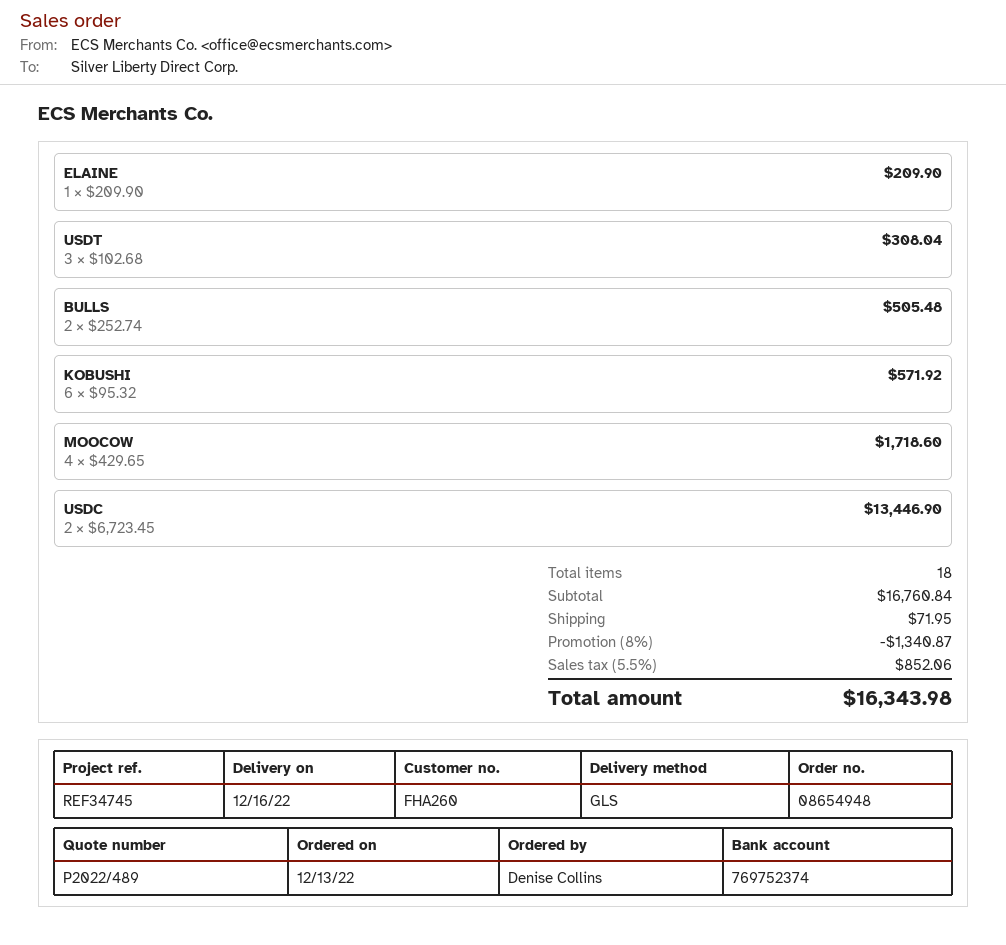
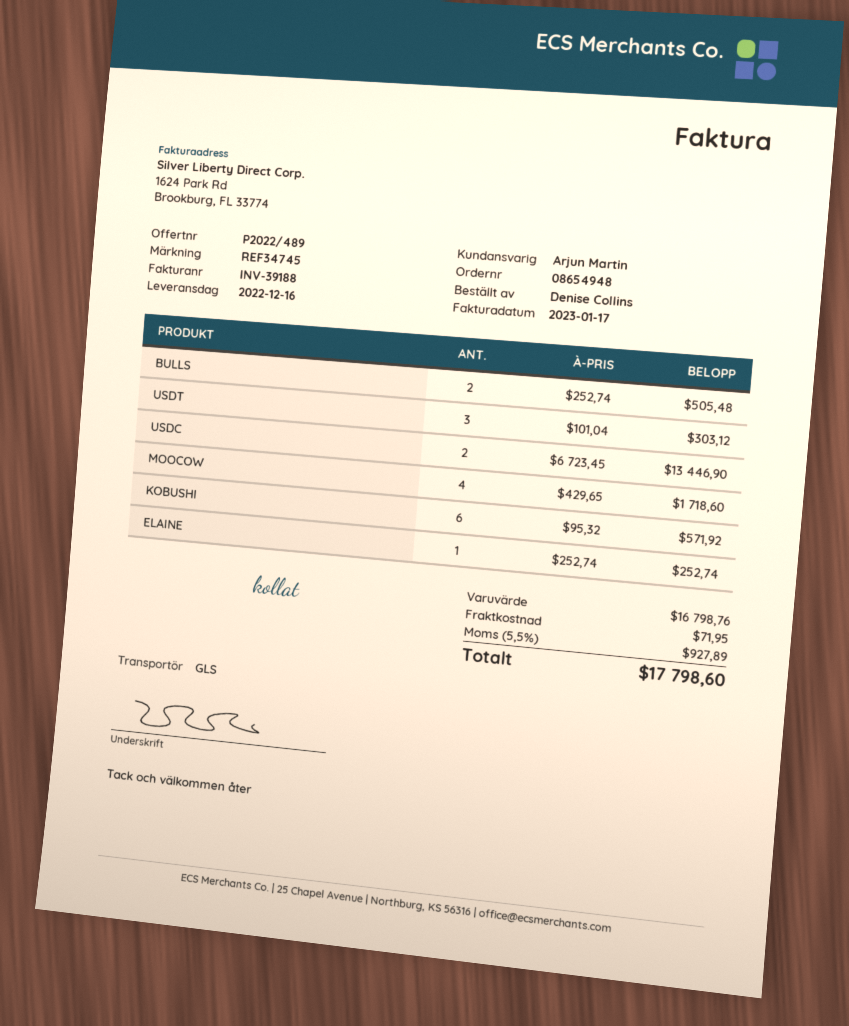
ELAINE: 1 x 209.90 = 209.90 -> 1 x 252.74 = 252.74
USDT: 3 x 102.68 = 308.04 -> 3 x 101.04 = 303.12
subtotal: 16760.84 -> 16798.76
discount: 8% = 1340.87 -> none
tax: 5.5% = 852.06 -> 5.5% = 927.89
total: 16343.98 -> 17798.60

